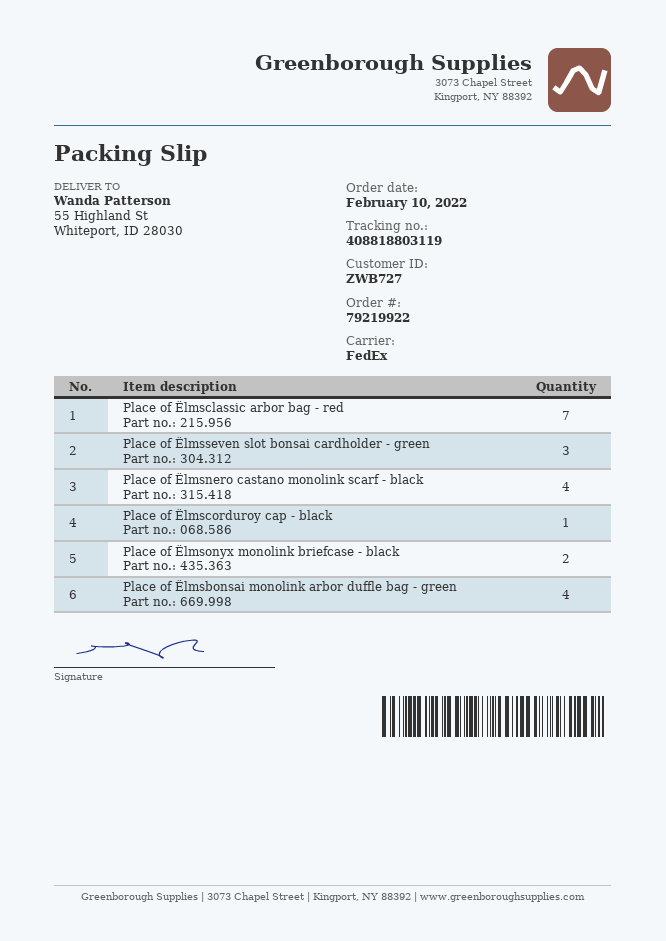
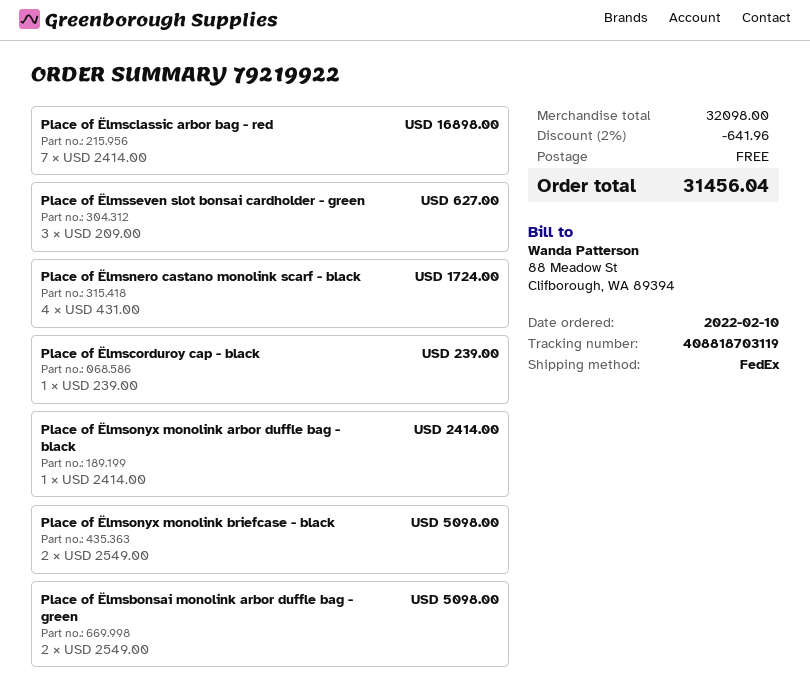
tracking number: 408818803119 -> 408818703119
Place of Ëlmsbonsai monolink arbor duffle bag - green: 4 -> 2
Place of Ëlmsonyx monolink arbor duffle bag - black: none -> 1

